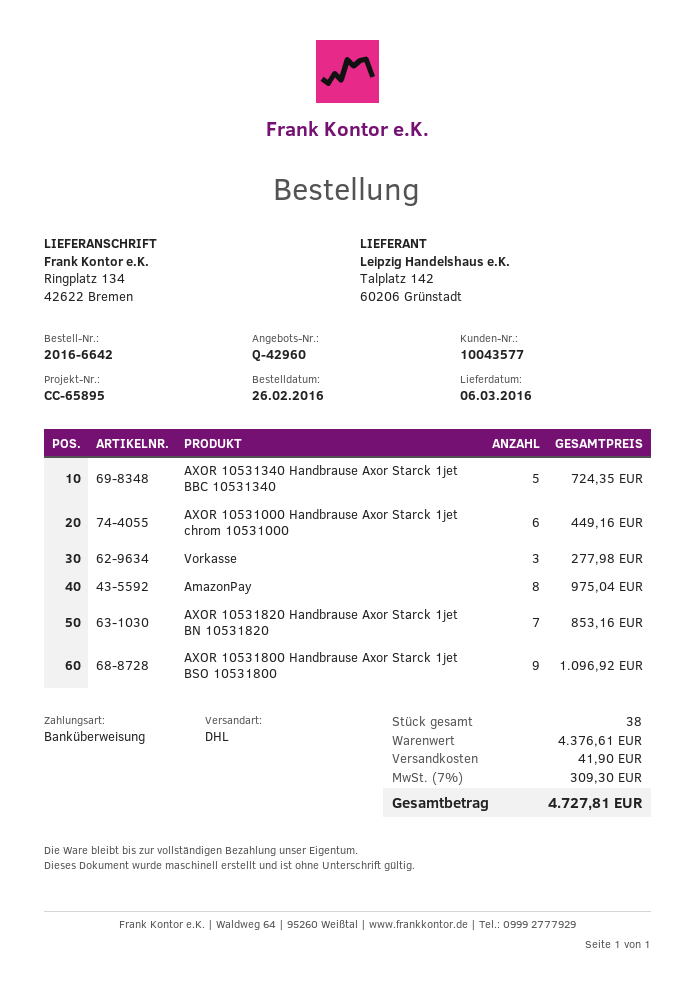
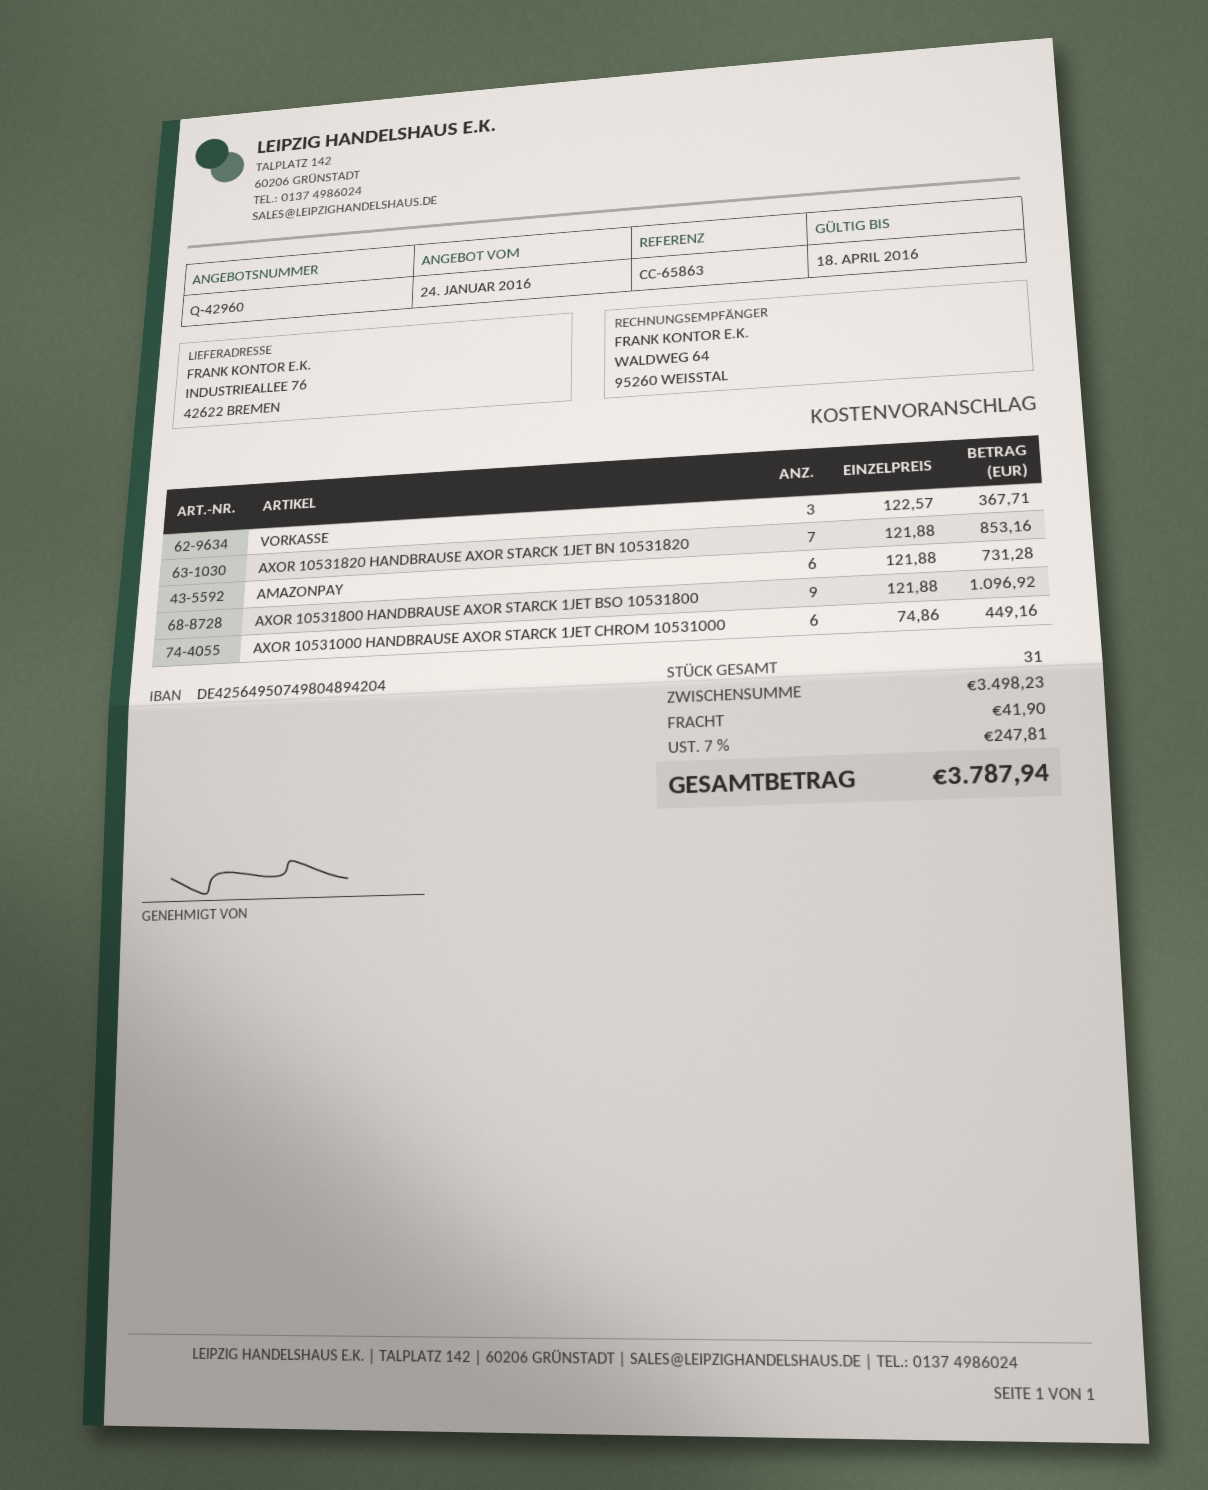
reference: CC-65895 -> CC-65863
ship to: Ringplatz 134, 42622 Bremen -> INDUSTRIEALLEE 76, 42622 BREMEN
AXOR 10531340 Handbrause Axor Starck 1jet BBC 10531340: 5 for 724.35 -> none
Vorkasse: 3 for 277.98 -> 3 for 367.71
AmazonPay: 8 for 975.04 -> 6 for 731.28
total quantity: 38 -> 31
subtotal: 4376.61 -> 3498.23
tax: 7% = 309.30 -> 7% = 247.81
total: 4727.81 -> 3787.94

